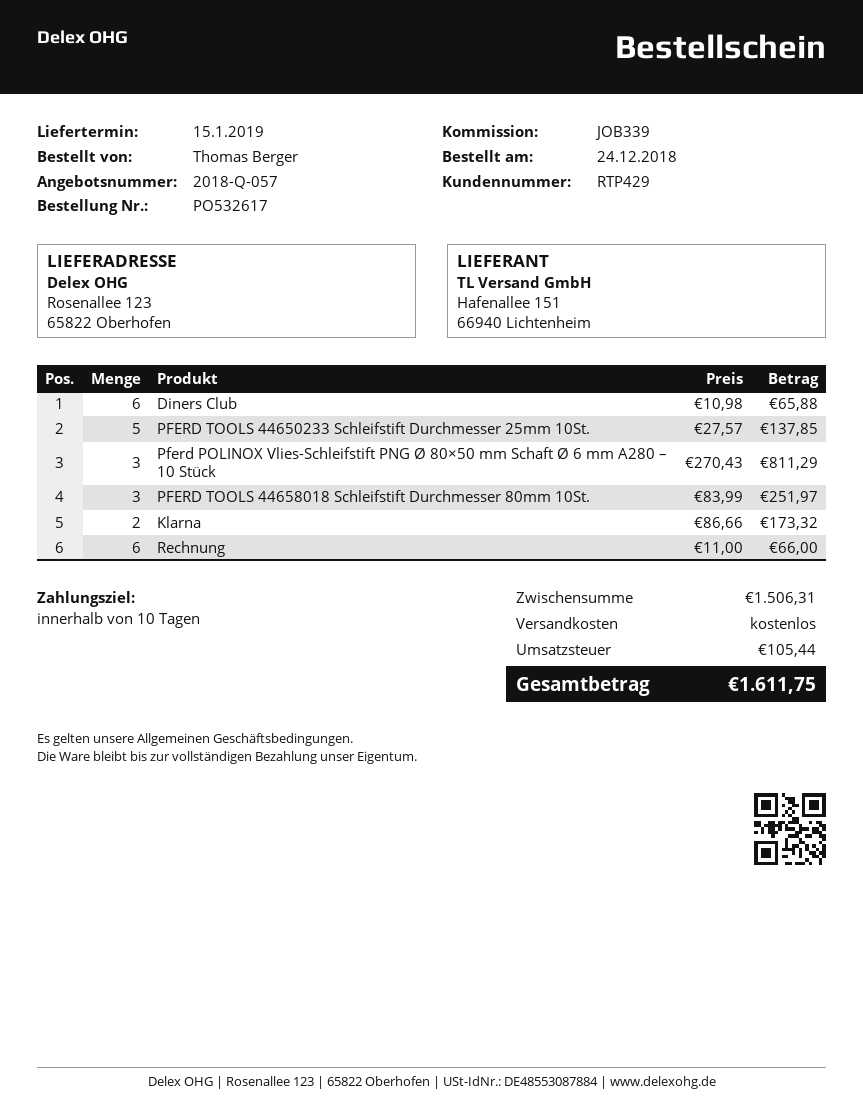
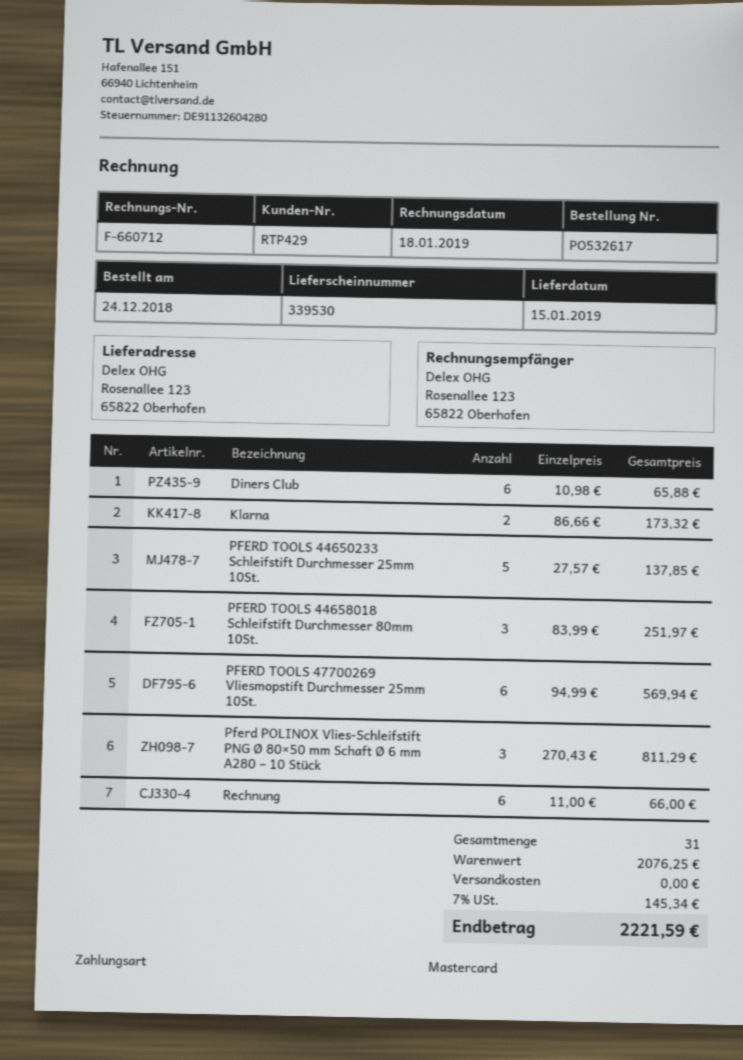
PFERD TOOLS 47700269 Vliesmopstift Durchmesser 25mm 10St.: none -> 6 x 94.99 = 569.94
subtotal: 1506.31 -> 2076.25
tax: 105.44 -> 145.34
total: 1611.75 -> 2221.59

